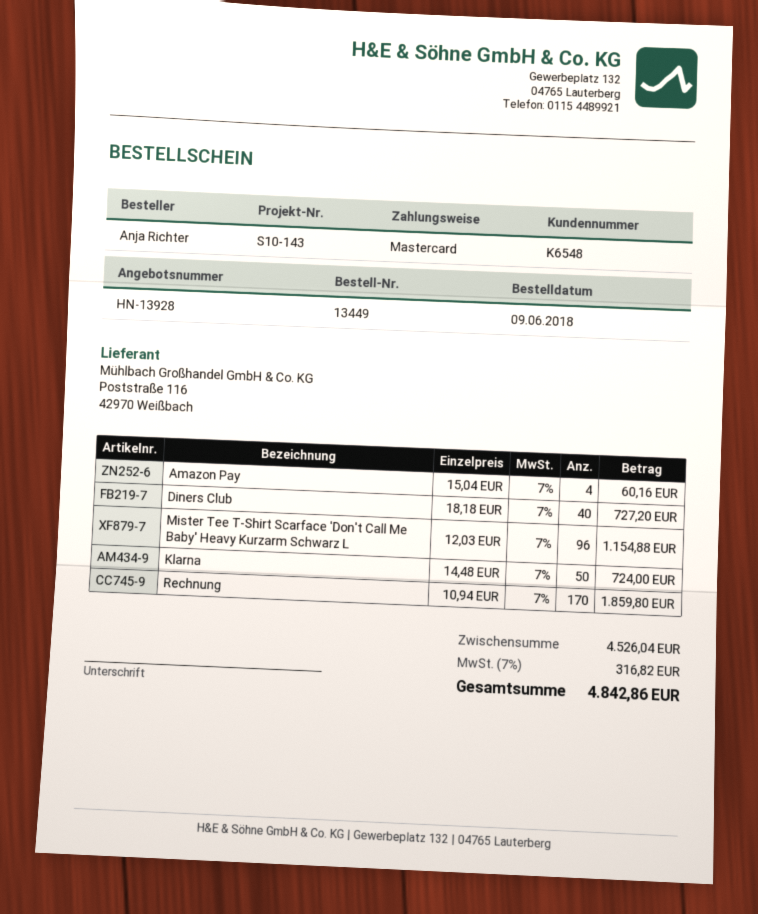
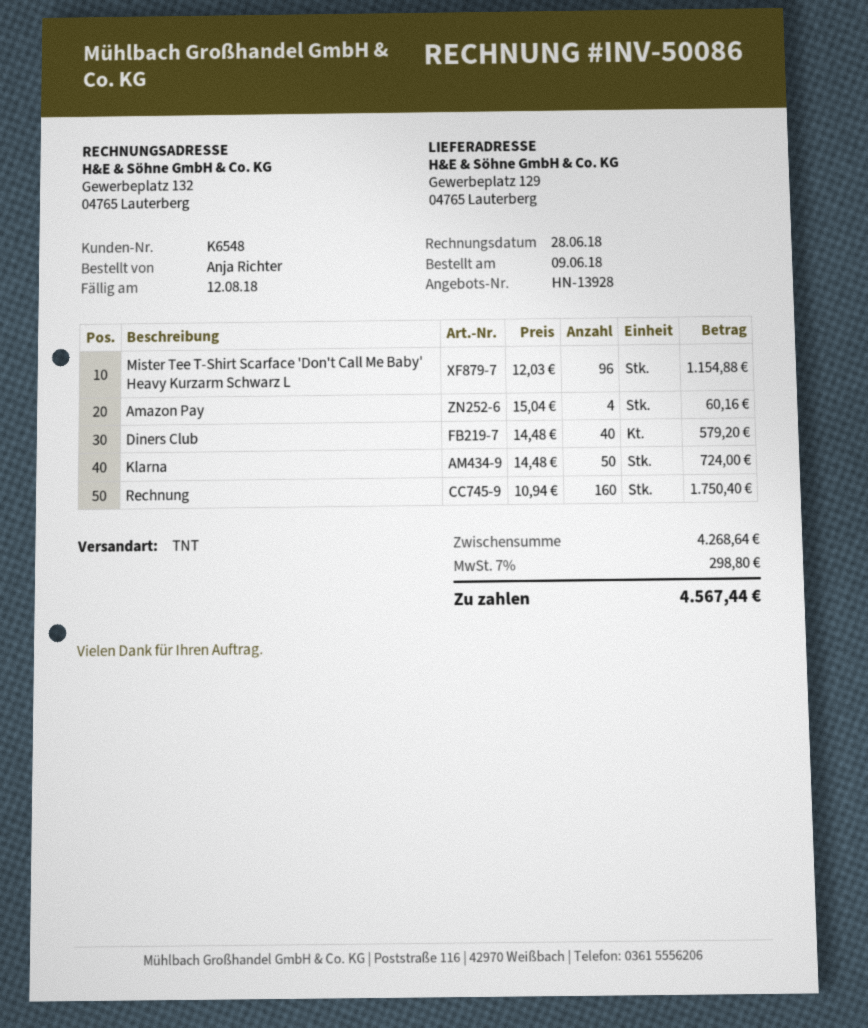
Diners Club: 40 x 18.18 = 727.20 -> 40 x 14.48 = 579.20
Rechnung: 170 x 10.94 = 1859.80 -> 160 x 10.94 = 1750.40
subtotal: 4526.04 -> 4268.64
tax: 7% = 316.82 -> 7% = 298.80
total: 4842.86 -> 4567.44

